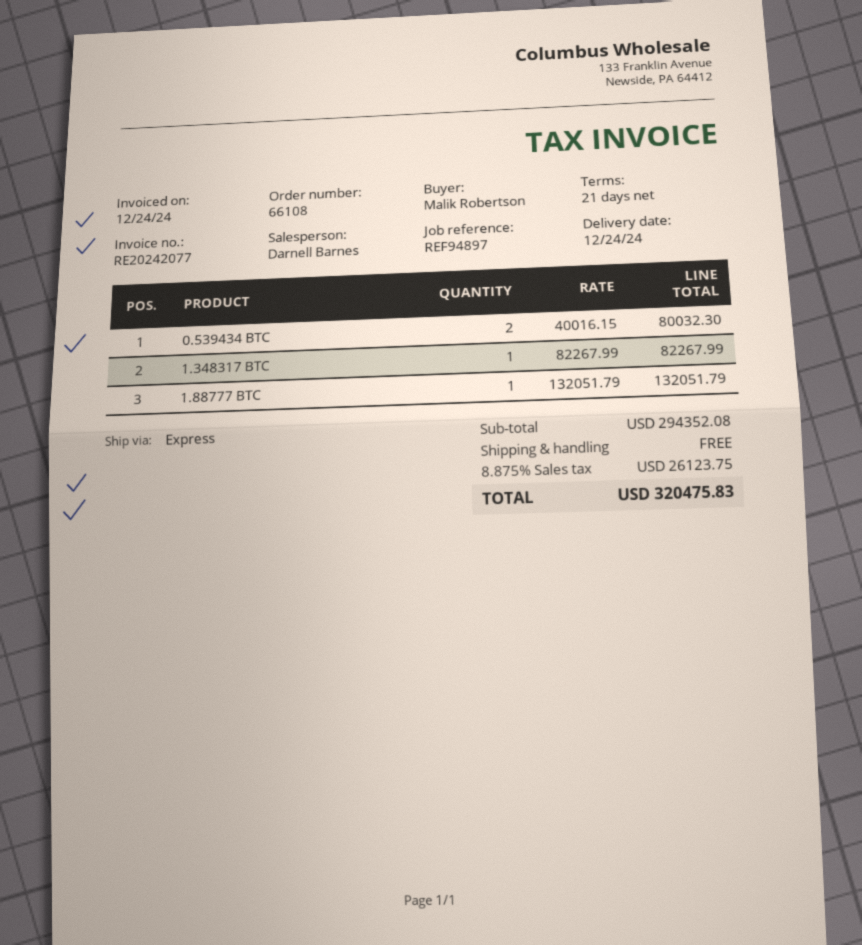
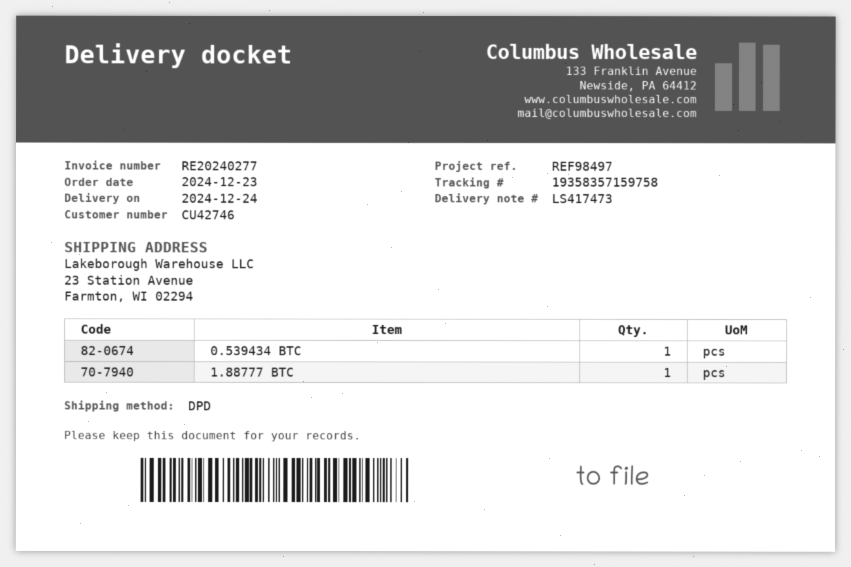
invoice number: RE20242077 -> RE20240277
reference: REF94897 -> REF98497
shipping method: express -> DPD
0.539434 BTC: 2 -> 1
1.348317 BTC: 1 -> none

